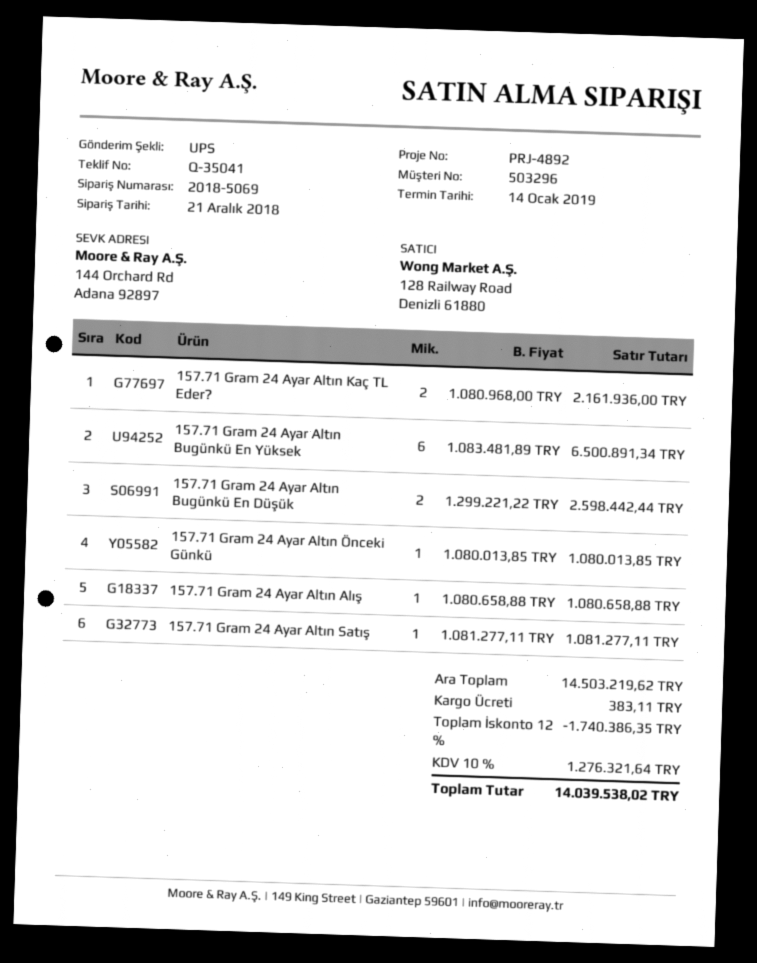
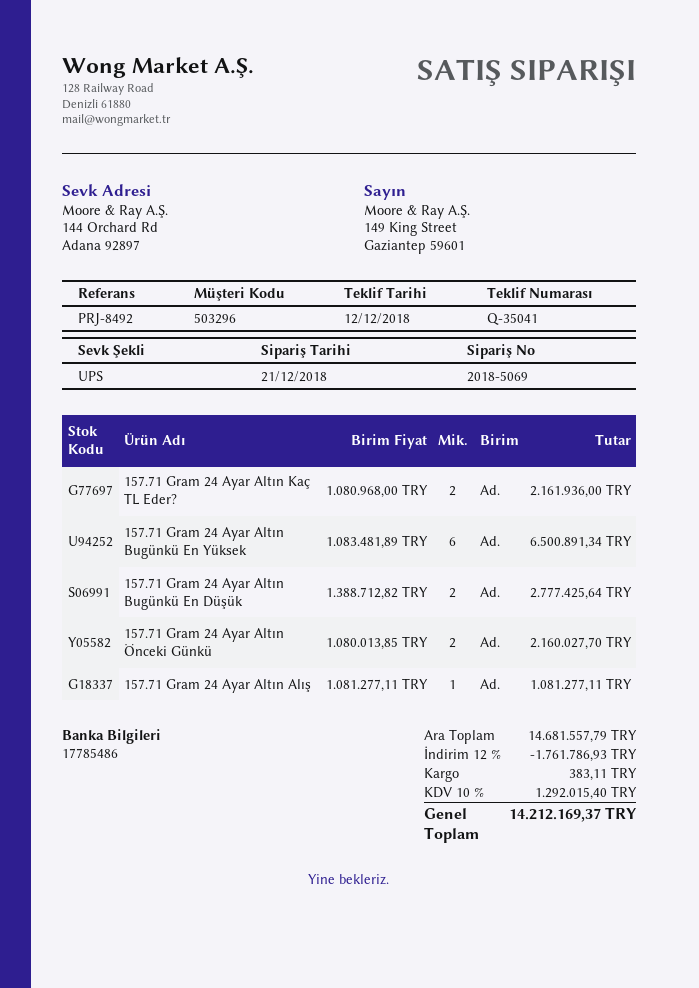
reference: PRJ-4892 -> PRJ-8492
157.71 Gram 24 Ayar Altın Bugünkü En Düşük: 2 x 1299221.22 = 2598442.44 -> 2 x 1388712.82 = 2777425.64
157.71 Gram 24 Ayar Altın Önceki Günkü: 1 x 1080013.85 = 1080013.85 -> 2 x 1080013.85 = 2160027.70
157.71 Gram 24 Ayar Altın Alış: 1 x 1080658.88 = 1080658.88 -> 1 x 1081277.11 = 1081277.11
157.71 Gram 24 Ayar Altın Satış: 1 x 1081277.11 = 1081277.11 -> none
subtotal: 14503219.62 -> 14681557.79
discount: 12% = 1740386.35 -> 12% = 1761786.93
tax: 10% = 1276321.64 -> 10% = 1292015.40
total: 14039538.02 -> 14212169.37

